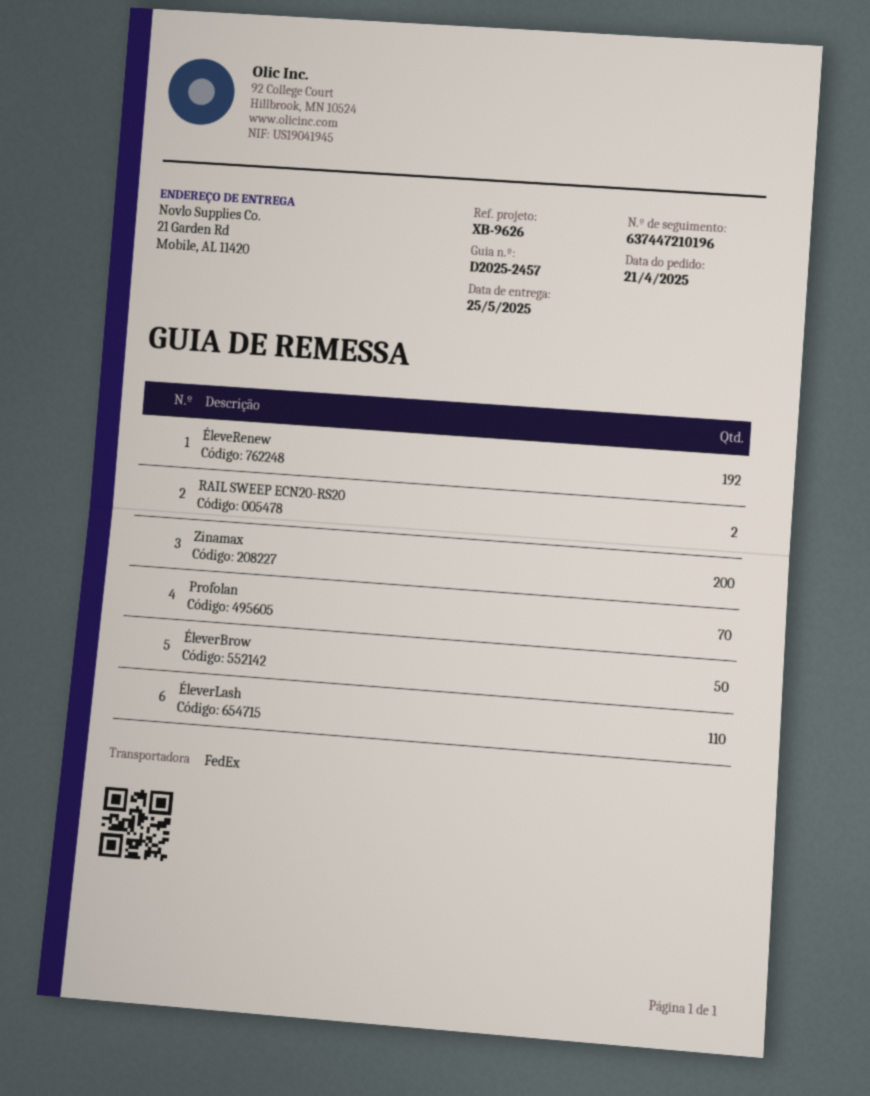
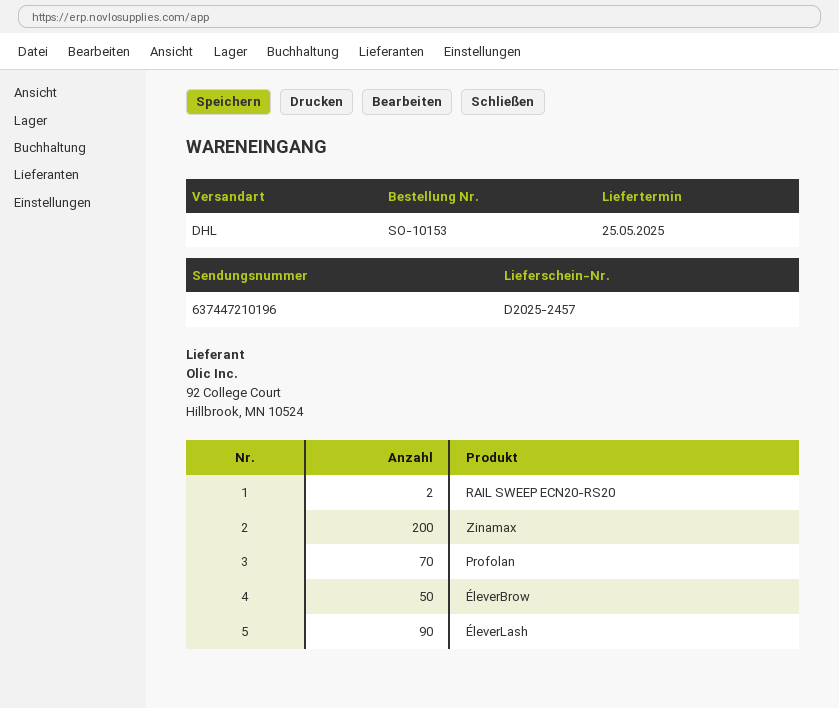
shipping method: FedEx -> DHL
ÉleveRenew: 192 -> none
ÉleverLash: 110 -> 90

